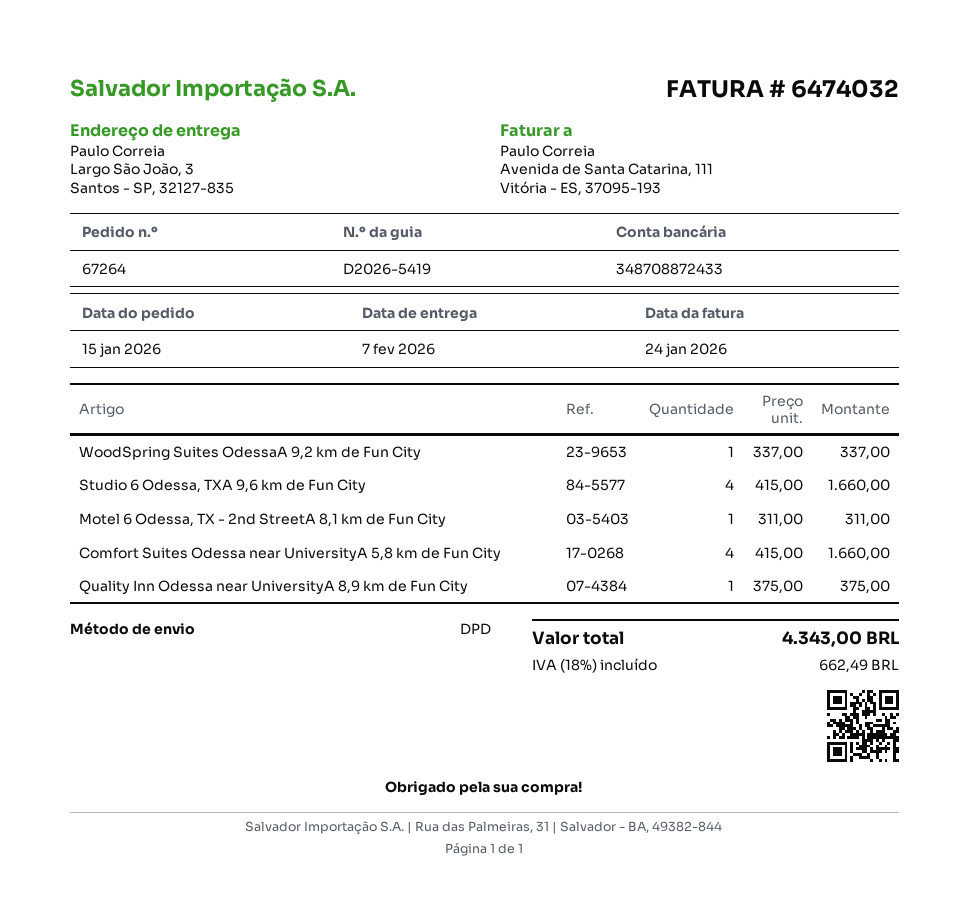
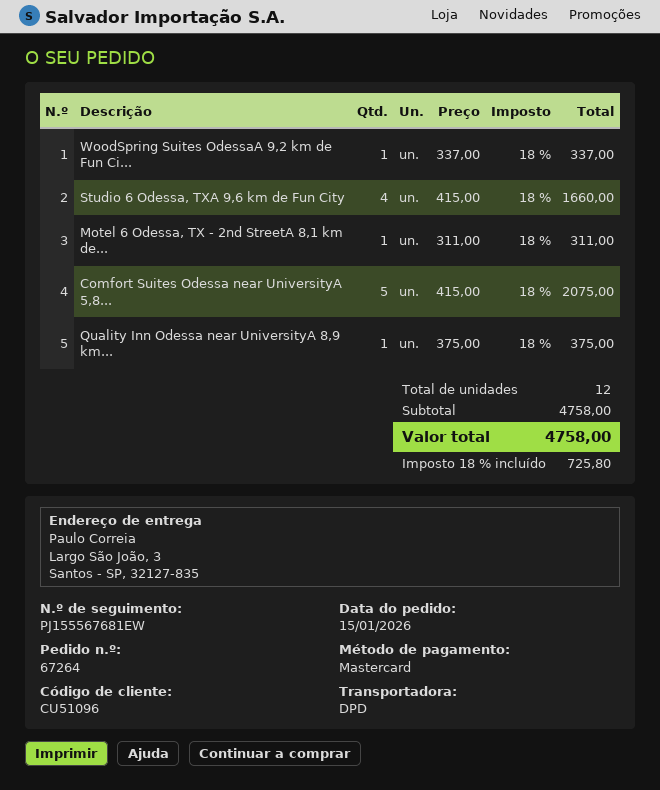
Comfort Suites Odessa near UniversityA 5,8 km de Fun City: 4 x 415.00 = 1660.00 -> 5 x 415.00 = 2075.00
tax: 18% = 662.49 -> 18% = 725.80
total: 4343.00 -> 4758.00

